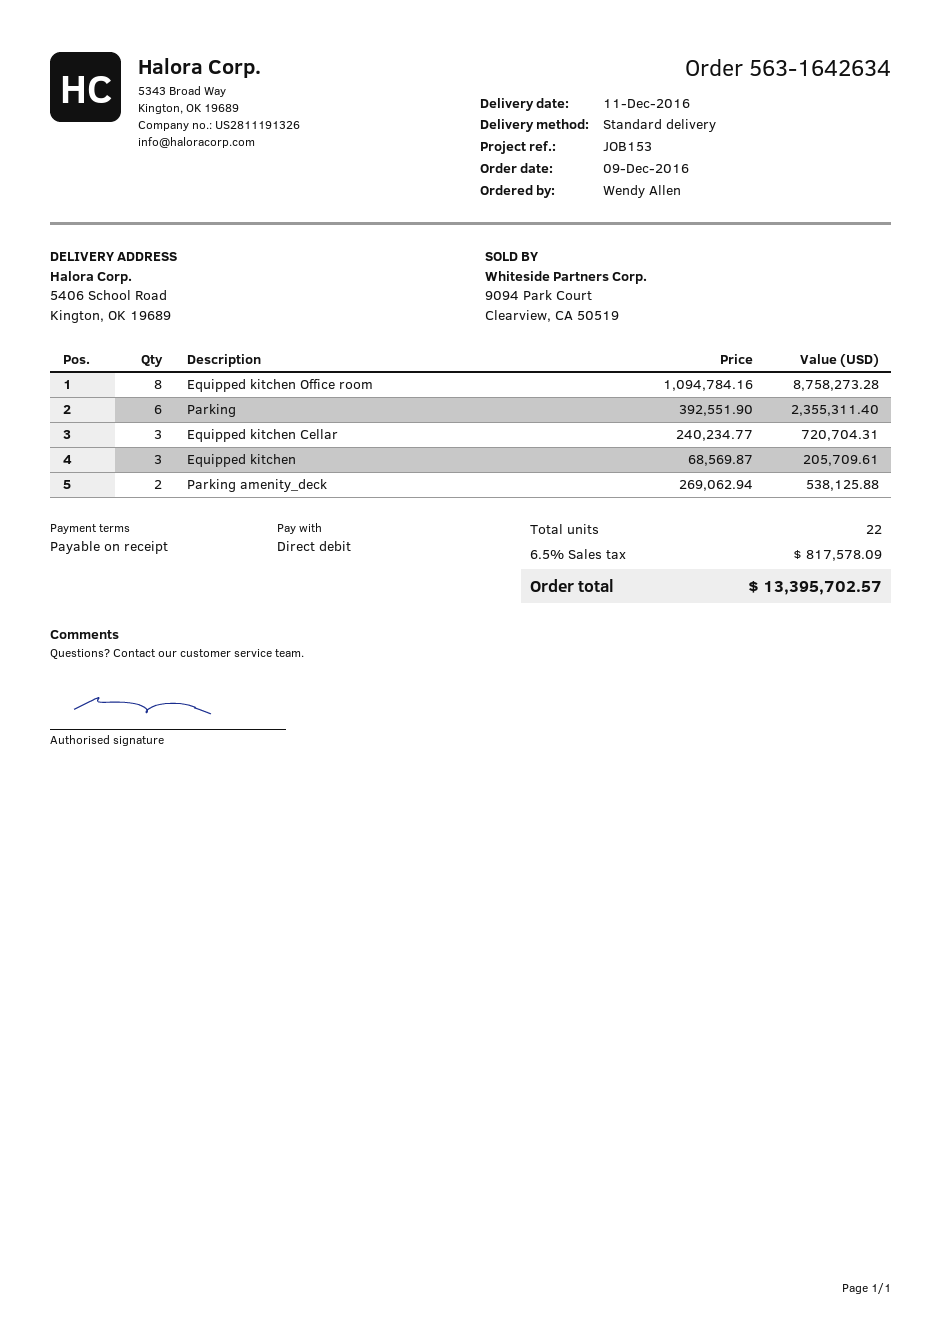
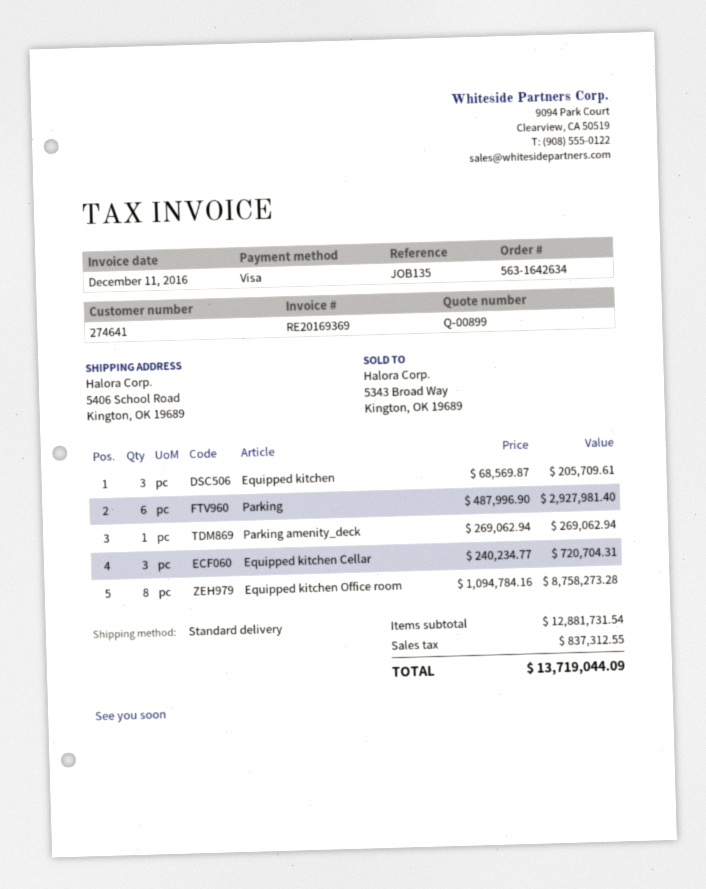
reference: JOB153 -> JOB135
payment method: direct debit -> Visa
Parking: 6 x 392551.90 = 2355311.40 -> 6 x 487996.90 = 2927981.40
Parking amenity_deck: 2 x 269062.94 = 538125.88 -> 1 x 269062.94 = 269062.94
tax: 817578.09 -> 837312.55
total: 13395702.57 -> 13719044.09

